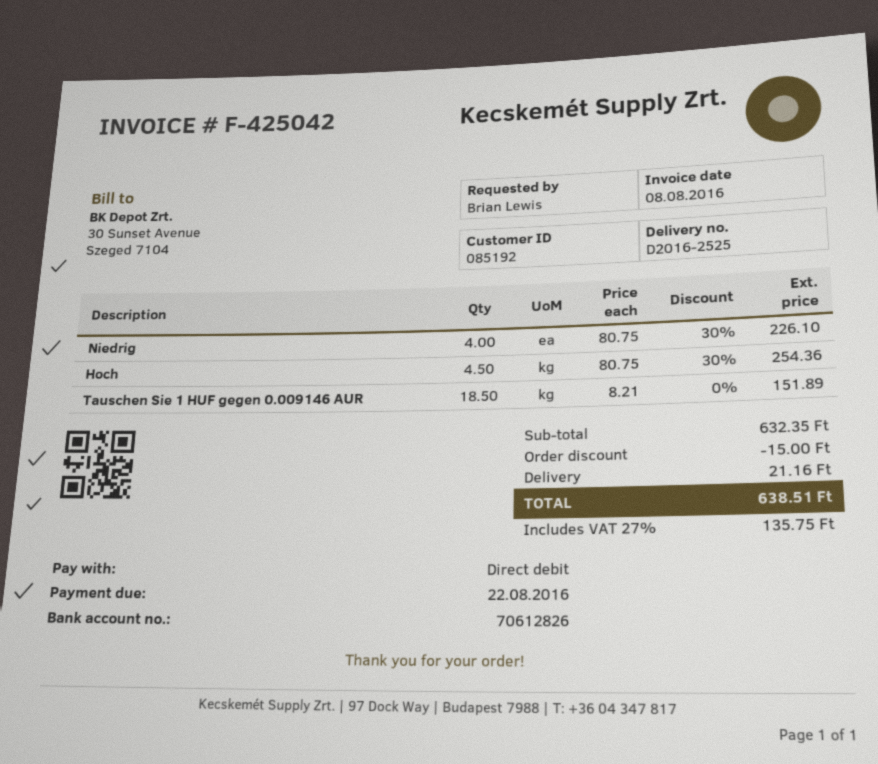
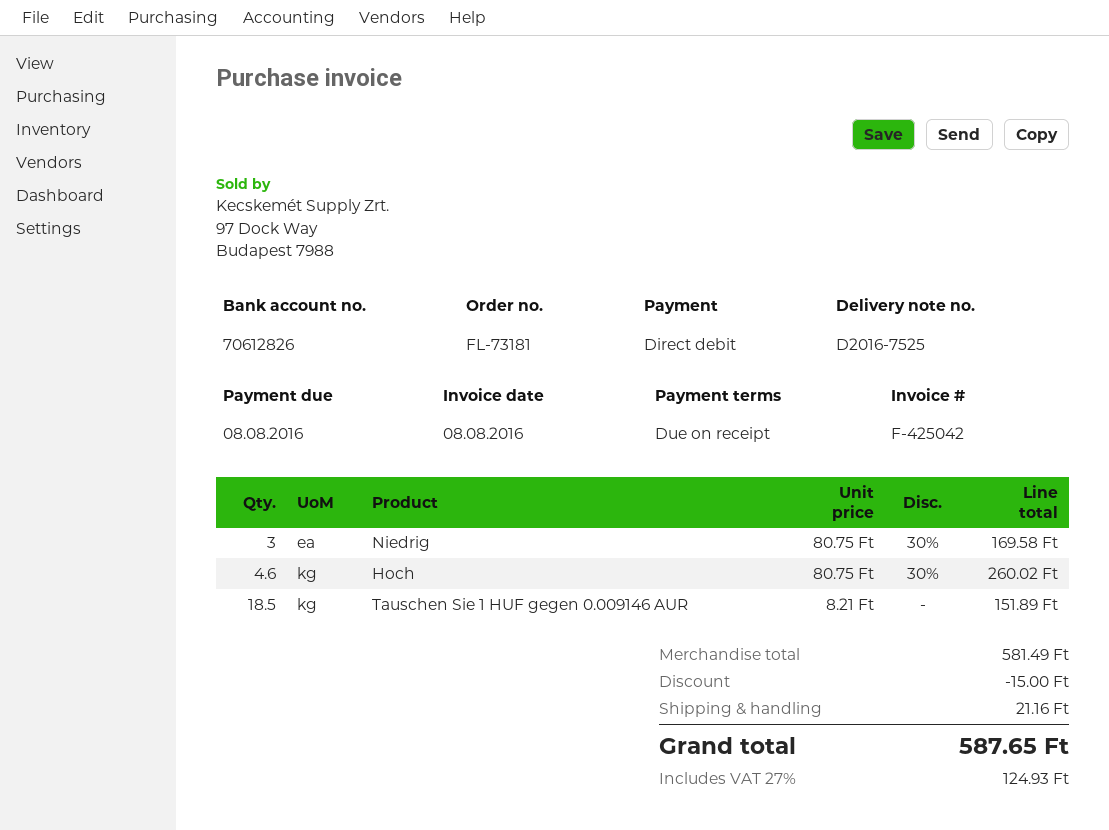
delivery note number: D2016-2525 -> D2016-7525
due date: 2016-08-22 -> 2016-08-08
Niedrig: 4 x 80.75 - 30% = 226.10 -> 3 x 80.75 - 30% = 169.58
Hoch: 4.5 x 80.75 - 30% = 254.36 -> 4.6 x 80.75 - 30% = 260.02
subtotal: 632.35 -> 581.49
tax: 27% = 135.75 -> 27% = 124.93
total: 638.51 -> 587.65

